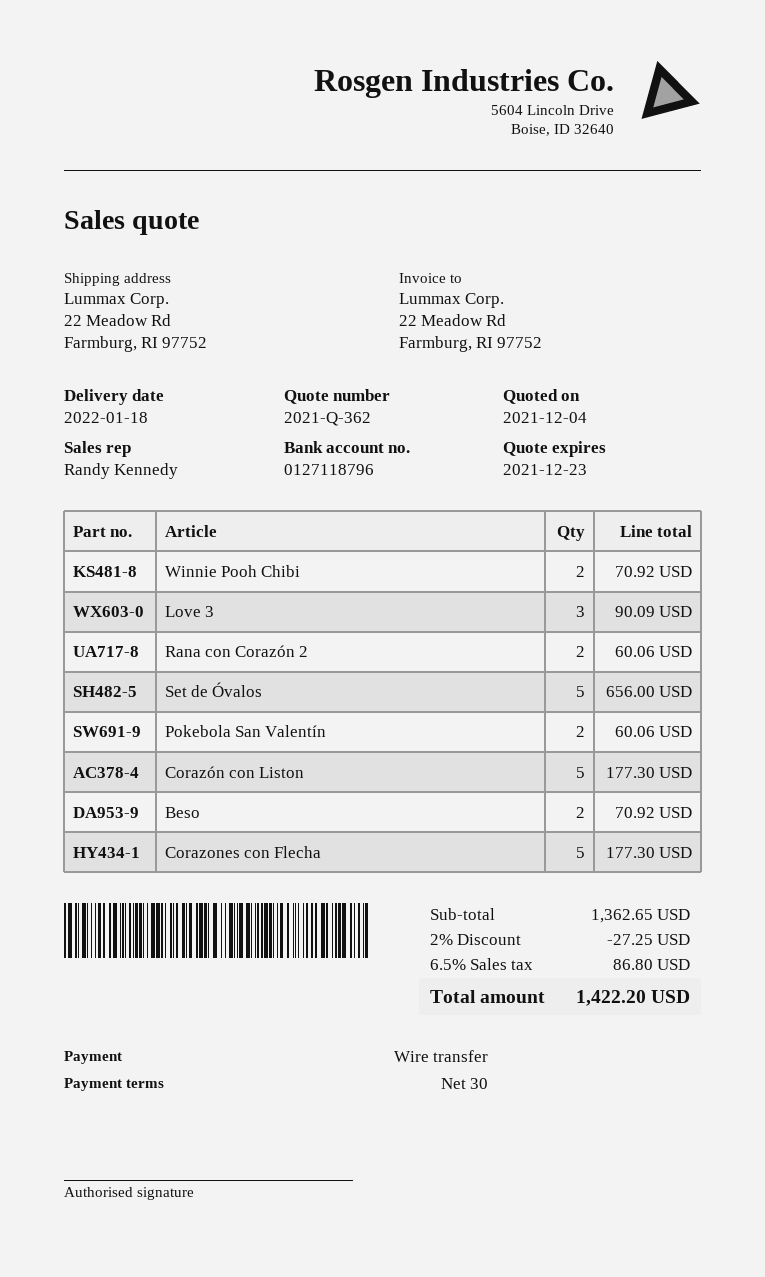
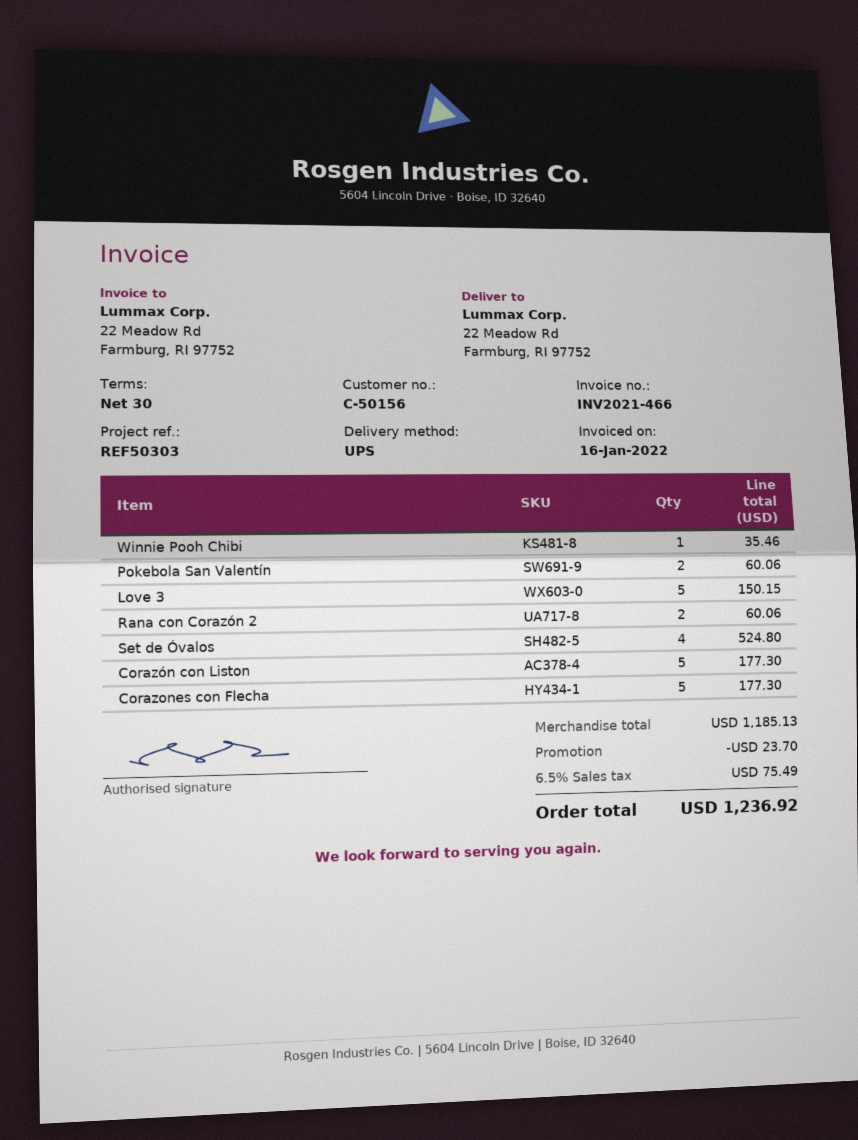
Winnie Pooh Chibi: 2 for 70.92 -> 1 for 35.46
Love 3: 3 for 90.09 -> 5 for 150.15
Set de Óvalos: 5 for 656.00 -> 4 for 524.80
Beso: 2 for 70.92 -> none
subtotal: 1362.65 -> 1185.13
discount: 27.25 -> 23.70
tax: 6.5% = 86.80 -> 6.5% = 75.49
total: 1422.20 -> 1236.92

